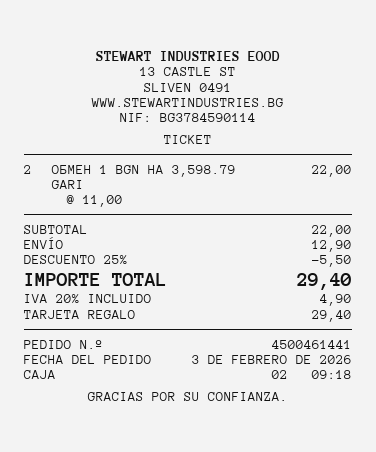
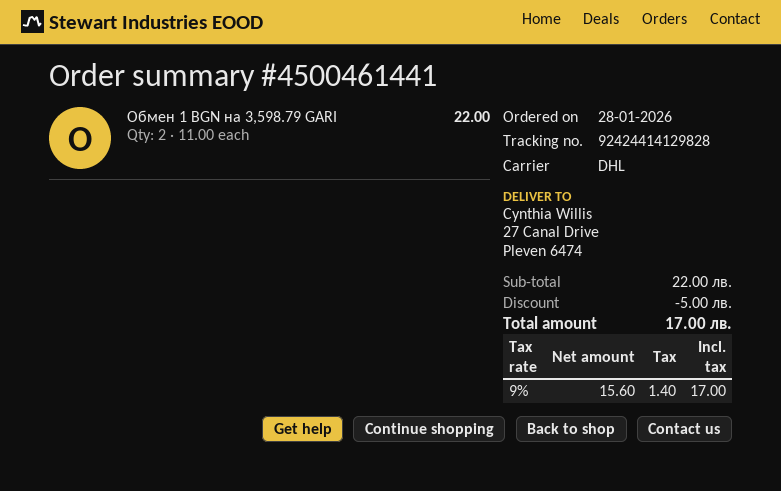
order date: 2026-02-03 -> 2026-01-28
discount: 5.50 -> 5.00
shipping: 12.90 -> none
tax: 20% = 4.90 -> 9% = 1.40
total: 29.40 -> 17.00

